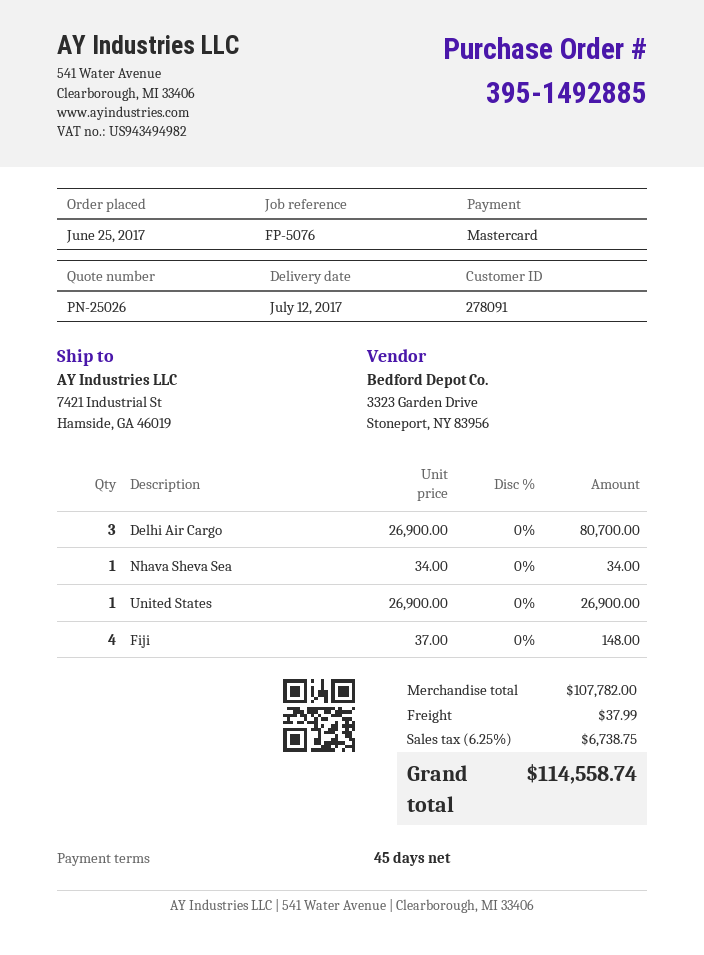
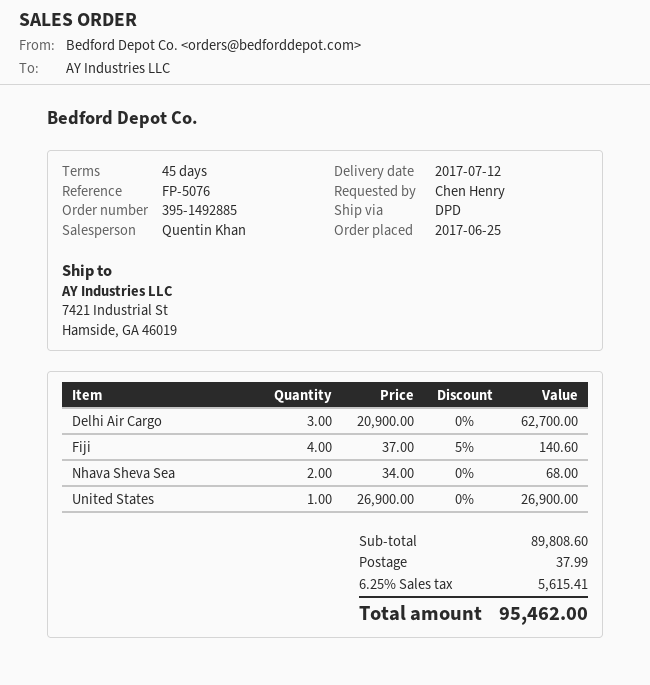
Delhi Air Cargo: 3 x 26900.00 = 80700.00 -> 3 x 20900.00 = 62700.00
Nhava Sheva Sea: 1 x 34.00 = 34.00 -> 2 x 34.00 = 68.00
Fiji: 4 x 37.00 = 148.00 -> 4 x 37.00 - 5% = 140.60
subtotal: 107782.00 -> 89808.60
tax: 6.25% = 6738.75 -> 6.25% = 5615.41
total: 114558.74 -> 95462.00

